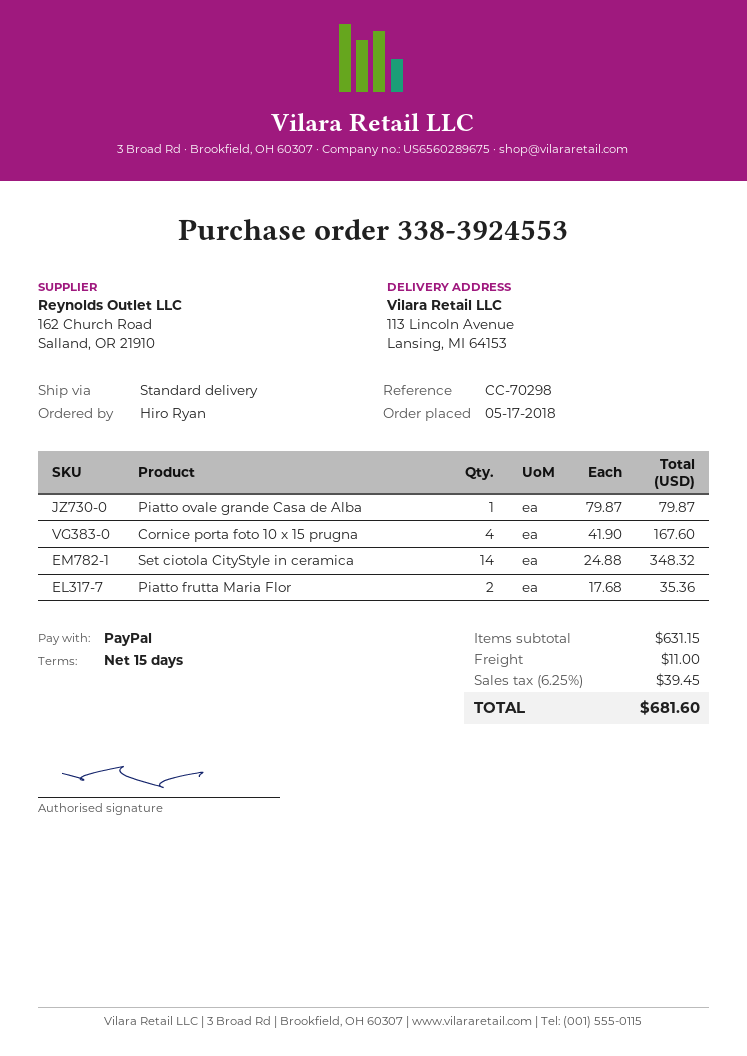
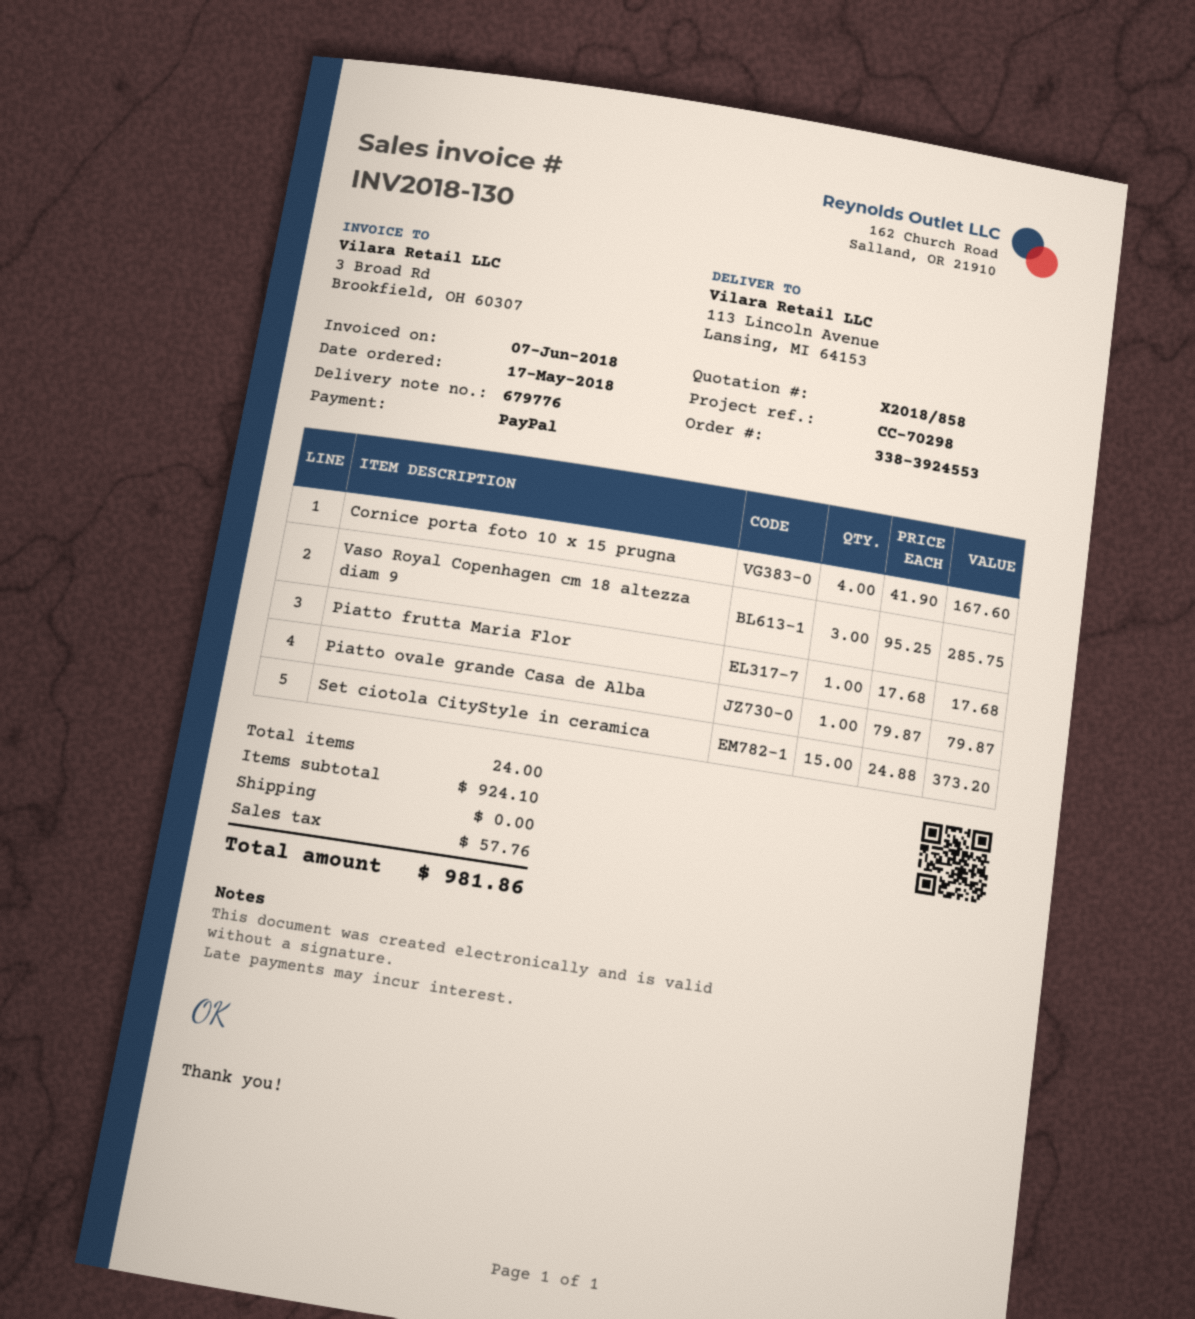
Set ciotola CityStyle in ceramica: 14 x 24.88 = 348.32 -> 15 x 24.88 = 373.20
Piatto frutta Maria Flor: 2 x 17.68 = 35.36 -> 1 x 17.68 = 17.68
Vaso Royal Copenhagen cm 18 altezza diam 9: none -> 3 x 95.25 = 285.75
subtotal: 631.15 -> 924.10
shipping: 11.00 -> 0.00
tax: 39.45 -> 57.76
total: 681.60 -> 981.86

